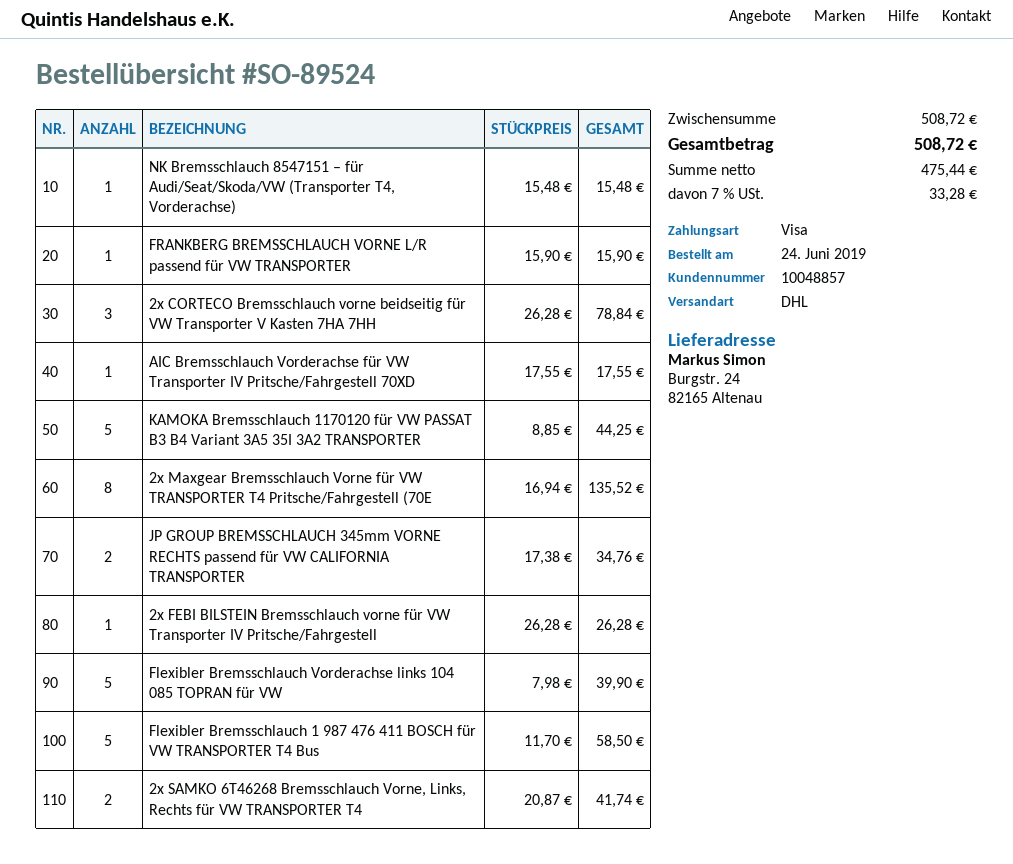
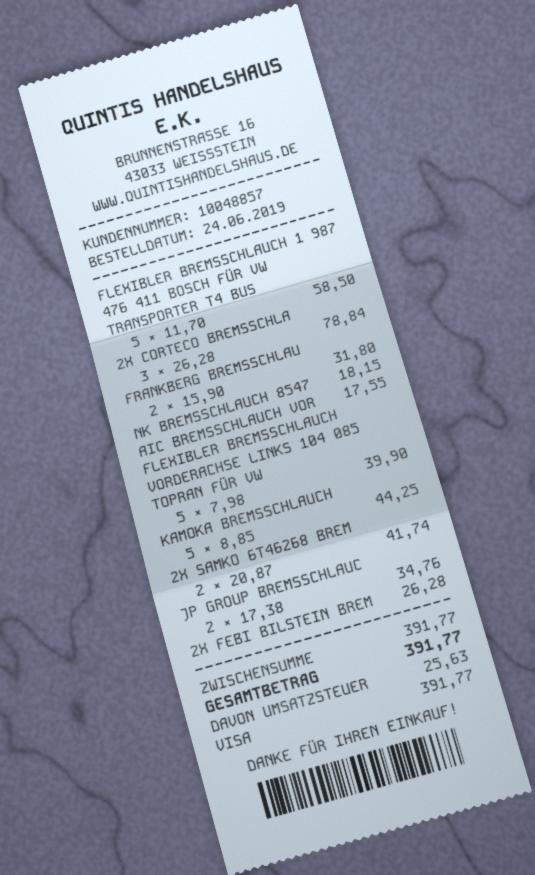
NK Bremsschlauch 8547151 – für Audi/Seat/Skoda/VW (Transporter T4, Vorderachse): 1 x 15.48 = 15.48 -> 1 x 18.15 = 18.15
FRANKBERG BREMSSCHLAUCH VORNE L/R passend für VW TRANSPORTER: 1 x 15.90 = 15.90 -> 2 x 15.90 = 31.80
2x Maxgear Bremsschlauch Vorne für VW TRANSPORTER T4 Pritsche/Fahrgestell (70E: 8 x 16.94 = 135.52 -> none
subtotal: 508.72 -> 391.77
tax: 33.28 -> 25.63
total: 508.72 -> 391.77

